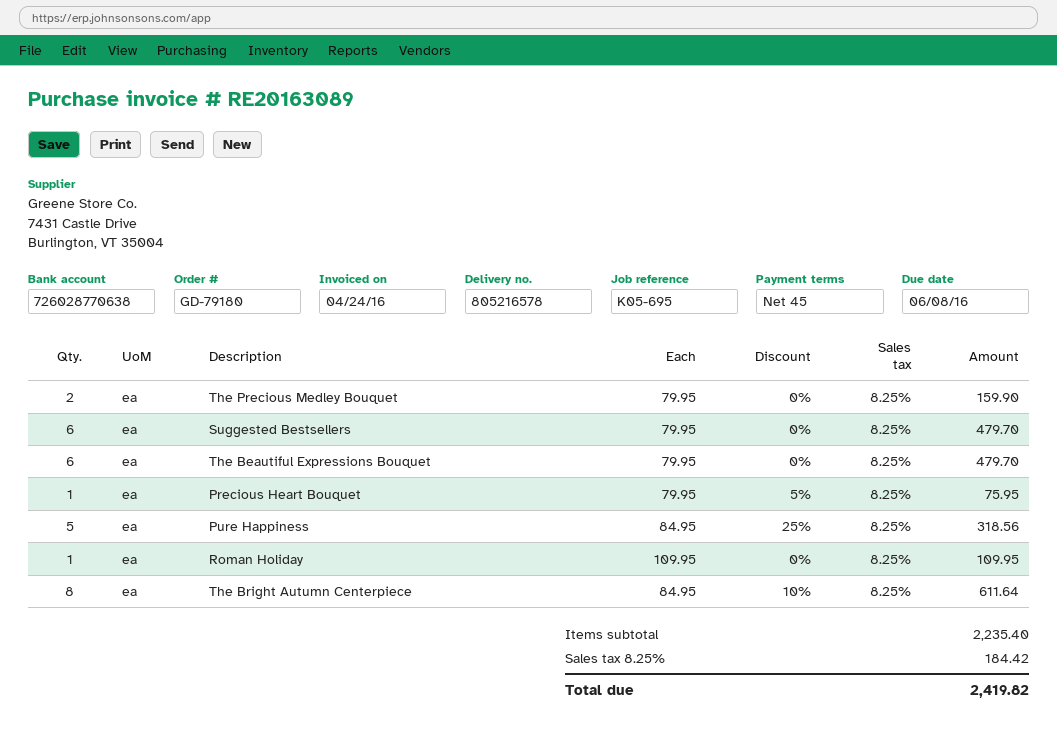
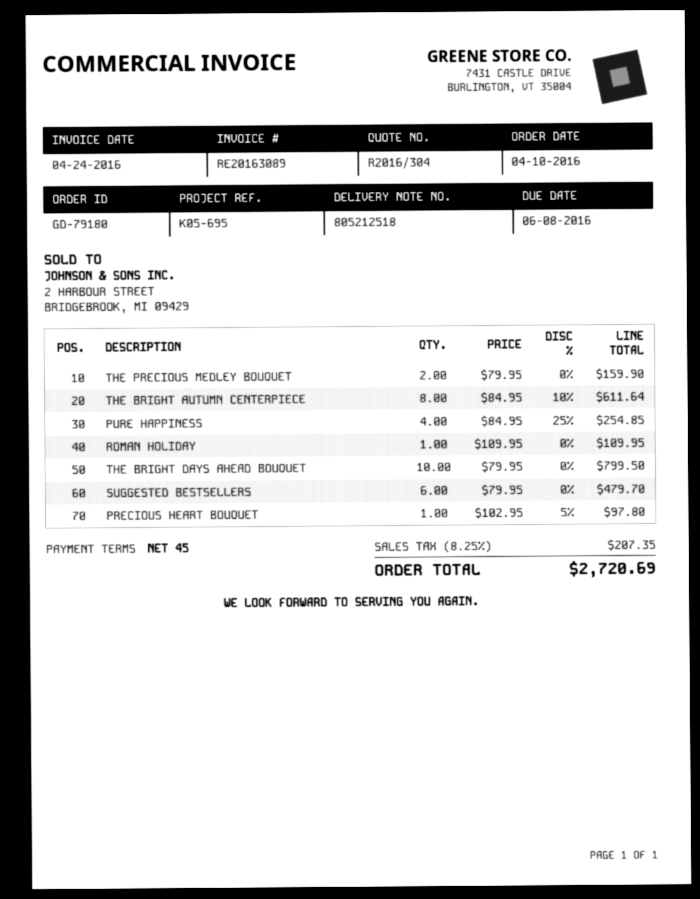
delivery note number: 805216578 -> 805212518
The Beautiful Expressions Bouquet: 6 x 79.95 = 479.70 -> none
Precious Heart Bouquet: 1 x 79.95 - 5% = 75.95 -> 1 x 102.95 - 5% = 97.80
Pure Happiness: 5 x 84.95 - 25% = 318.56 -> 4 x 84.95 - 25% = 254.85
THE BRIGHT DAYS AHEAD BOUQUET: none -> 10 x 79.95 = 799.50
tax: 8.25% = 184.42 -> 8.25% = 207.35
total: 2419.82 -> 2720.69

